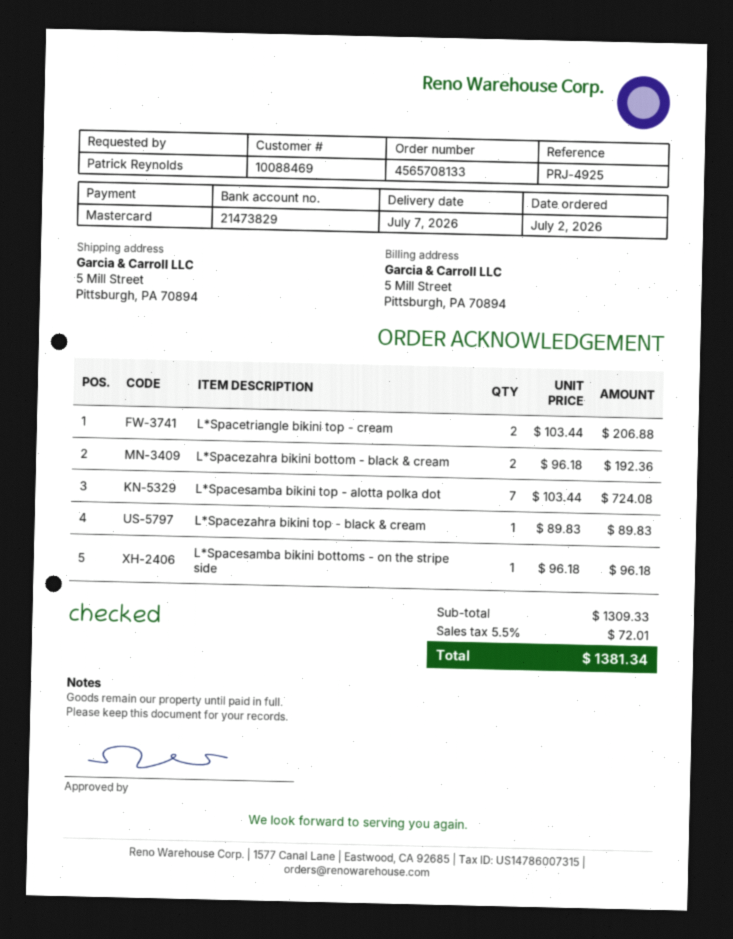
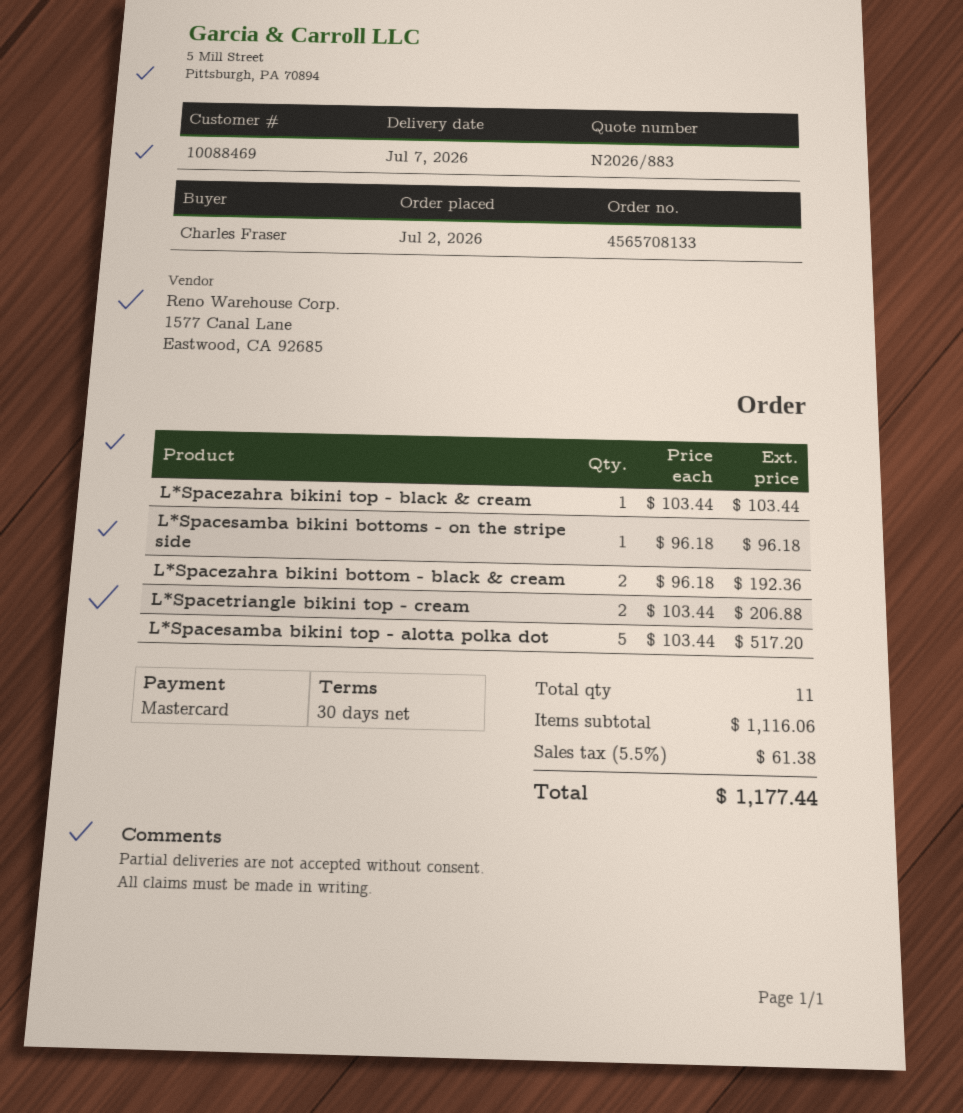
ordered by: Patrick Reynolds -> Charles Fraser
L*Spacesamba bikini top - alotta polka dot: 7 x 103.44 = 724.08 -> 5 x 103.44 = 517.20
L*Spacezahra bikini top - black & cream: 1 x 89.83 = 89.83 -> 1 x 103.44 = 103.44
subtotal: 1309.33 -> 1116.06
tax: 5.5% = 72.01 -> 5.5% = 61.38
total: 1381.34 -> 1177.44

